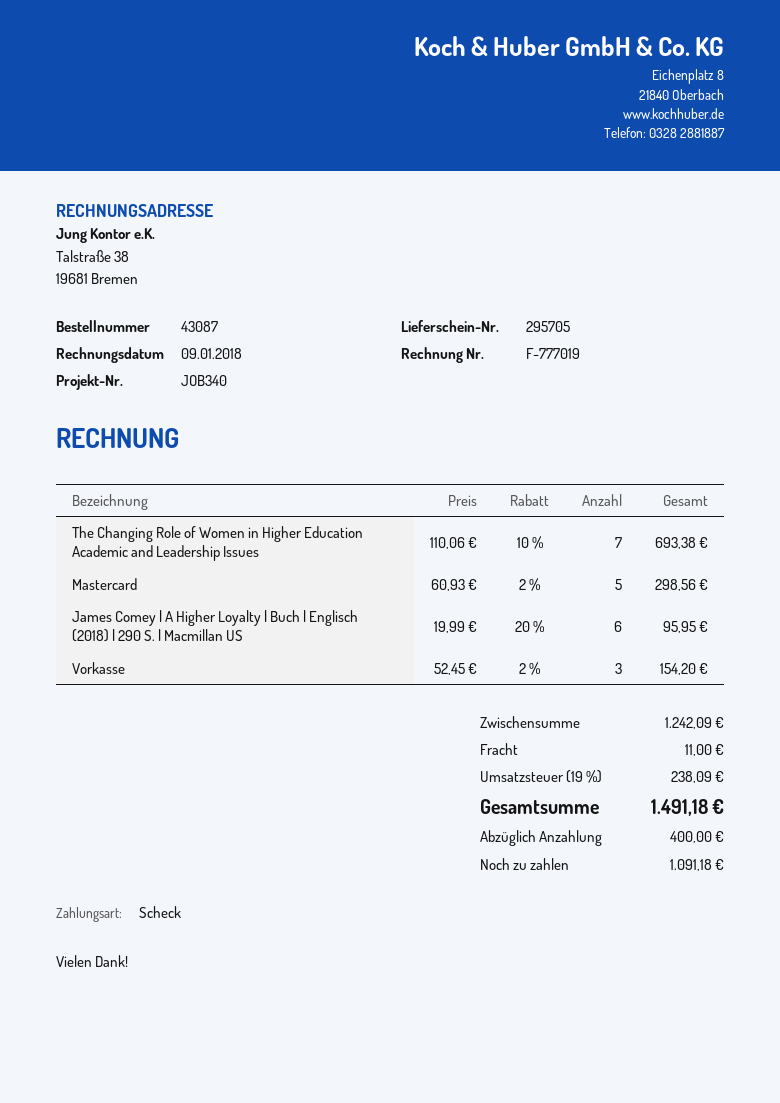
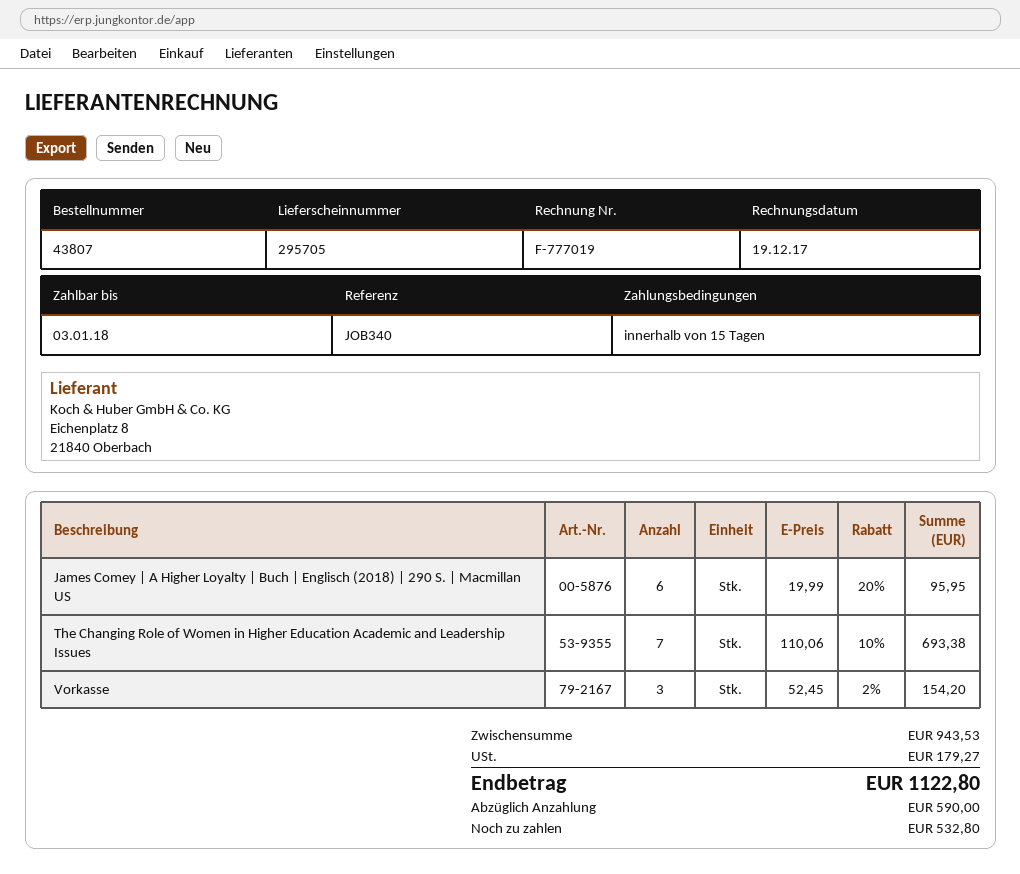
order number: 43087 -> 43807
invoice date: 2018-01-09 -> 2017-12-19
Mastercard: 5 x 60.93 - 2% = 298.56 -> none
subtotal: 1242.09 -> 943.53
shipping: 11.00 -> none
tax: 238.09 -> 179.27
total: 1491.18 -> 1122.80
deposit: 400.00 -> 590.00
balance: 1091.18 -> 532.80

